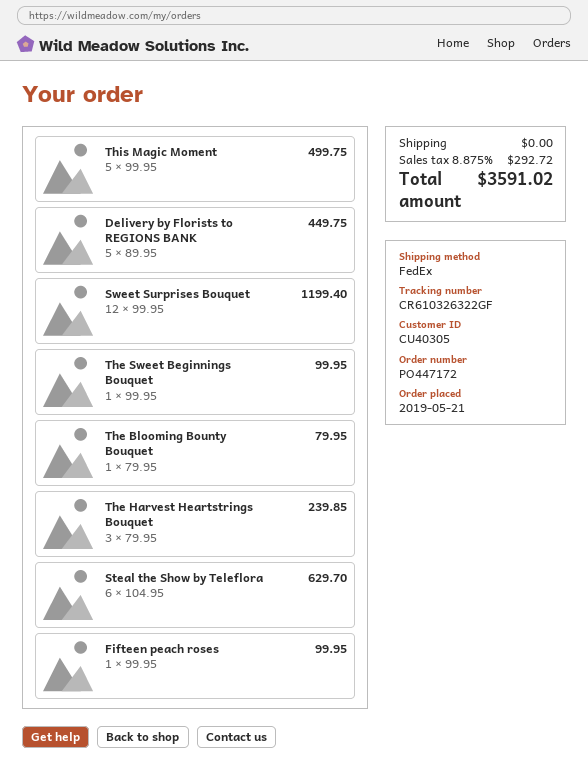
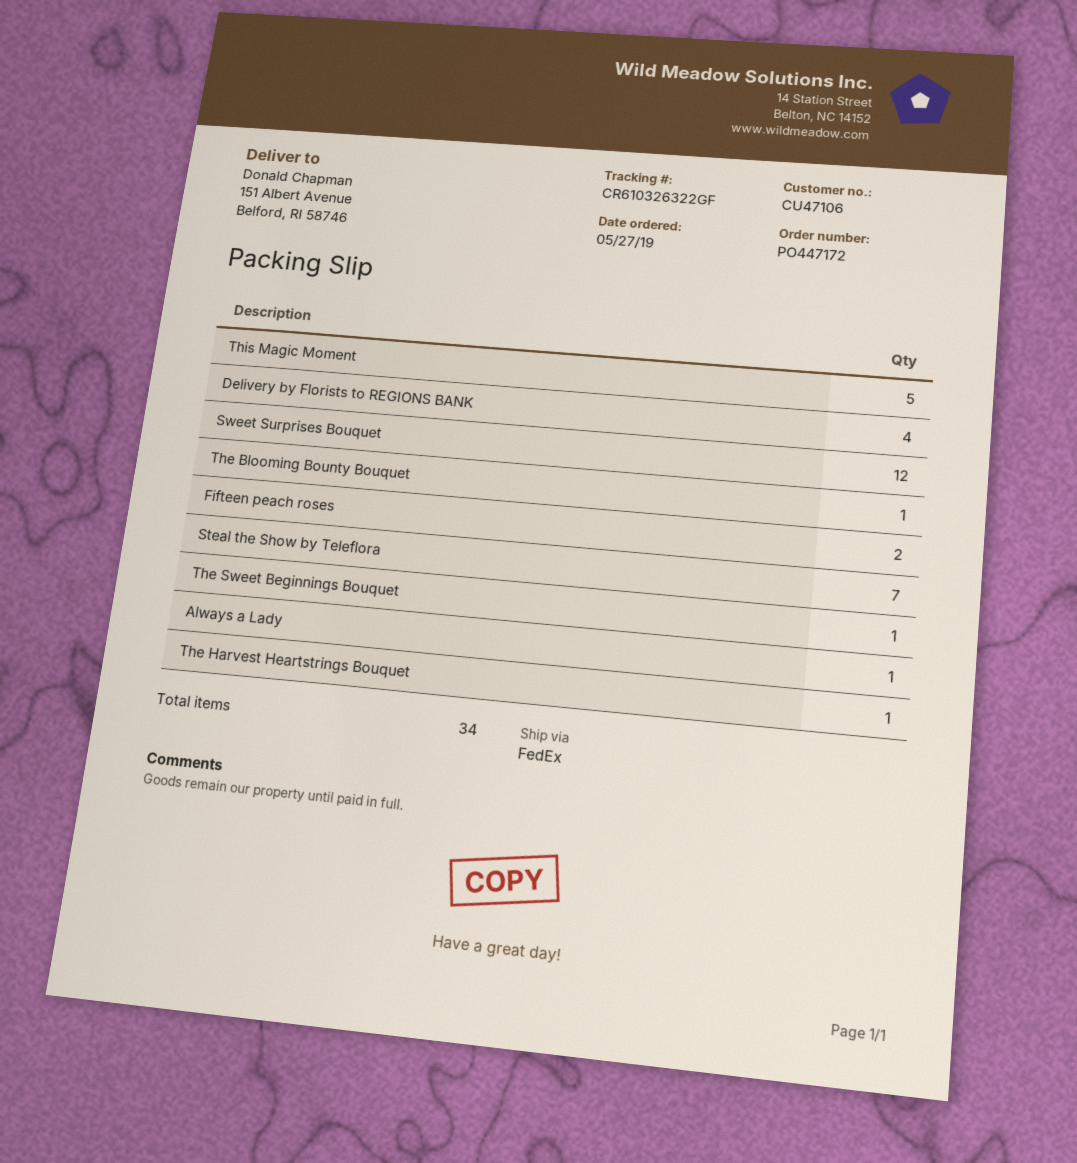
order date: 2019-05-21 -> 2019-05-27
customer number: CU40305 -> CU47106
Delivery by Florists to REGIONS BANK: 5 -> 4
The Harvest Heartstrings Bouquet: 3 -> 1
Steal the Show by Teleflora: 6 -> 7
Fifteen peach roses: 1 -> 2
Always a Lady: none -> 1

